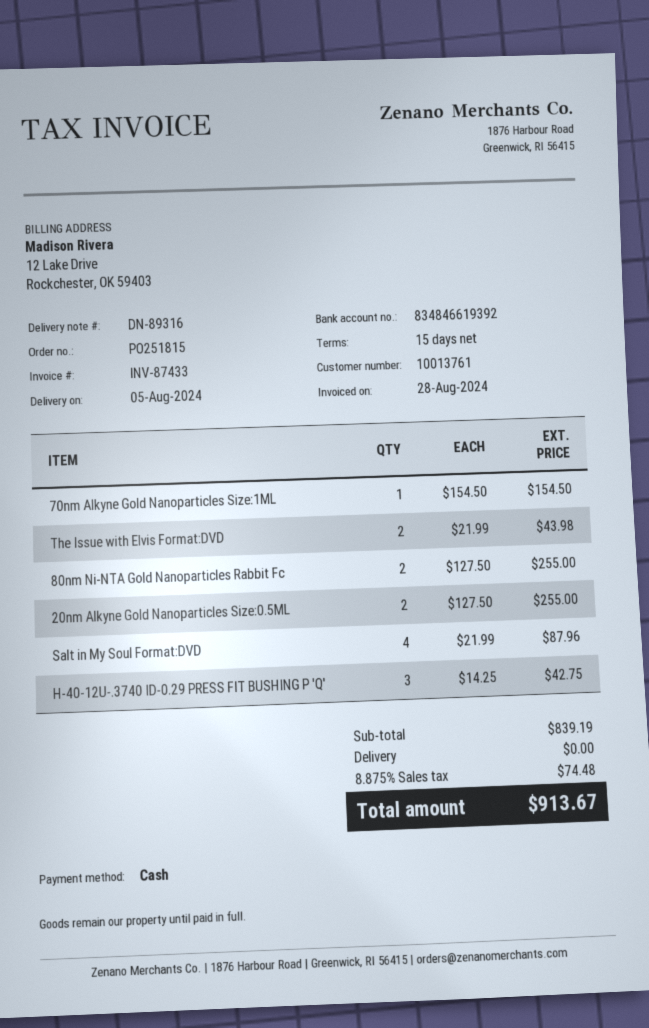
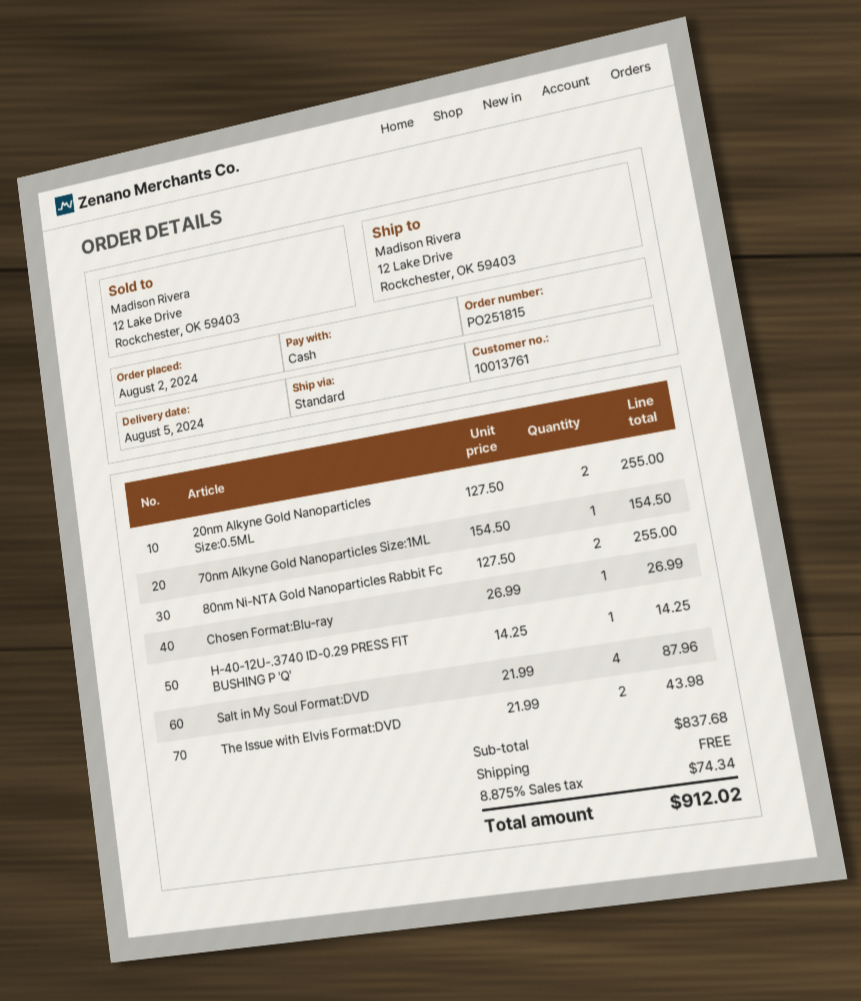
H-40-12U-.3740 ID-0.29 PRESS FIT BUSHING P 'Q': 3 x 14.25 = 42.75 -> 1 x 14.25 = 14.25
Chosen Format:Blu-ray: none -> 1 x 26.99 = 26.99
subtotal: 839.19 -> 837.68
tax: 8.875% = 74.48 -> 8.875% = 74.34
total: 913.67 -> 912.02

